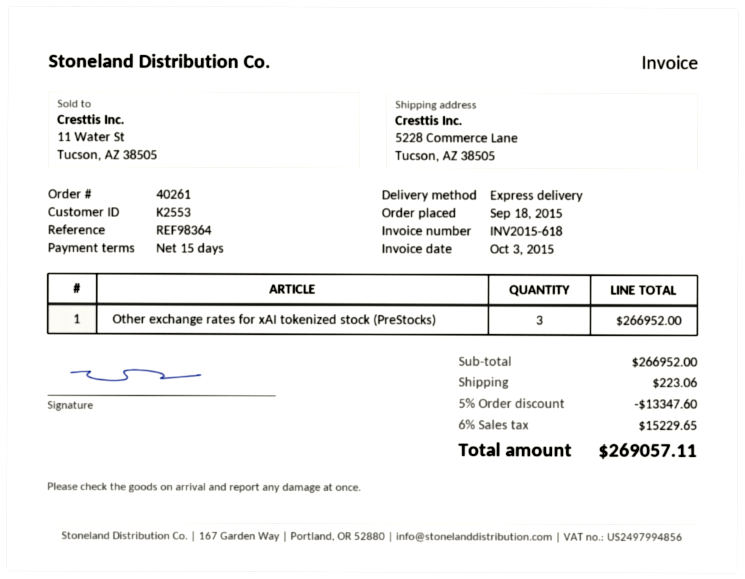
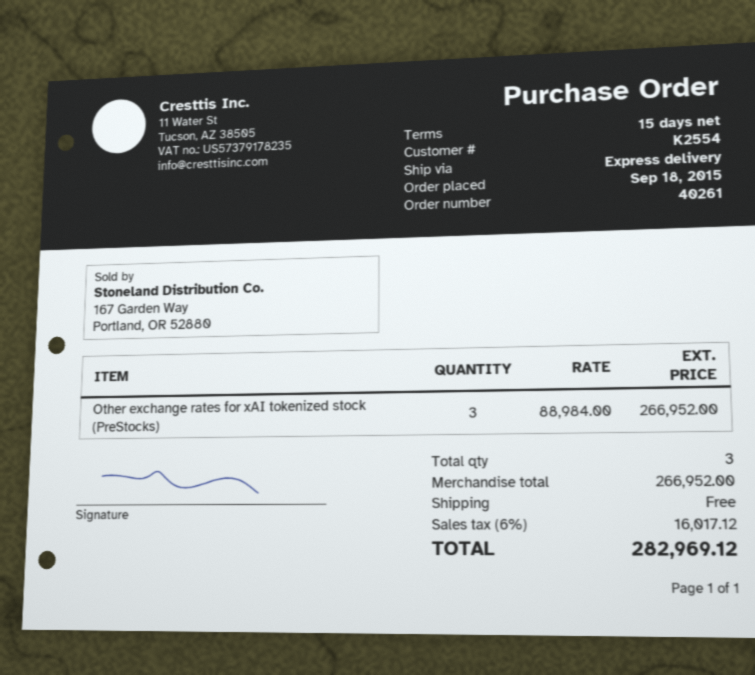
customer number: K2553 -> K2554
discount: 5% = 13347.60 -> none
shipping: 223.06 -> 0.00
tax: 6% = 15229.65 -> 6% = 16017.12
total: 269057.11 -> 282969.12

